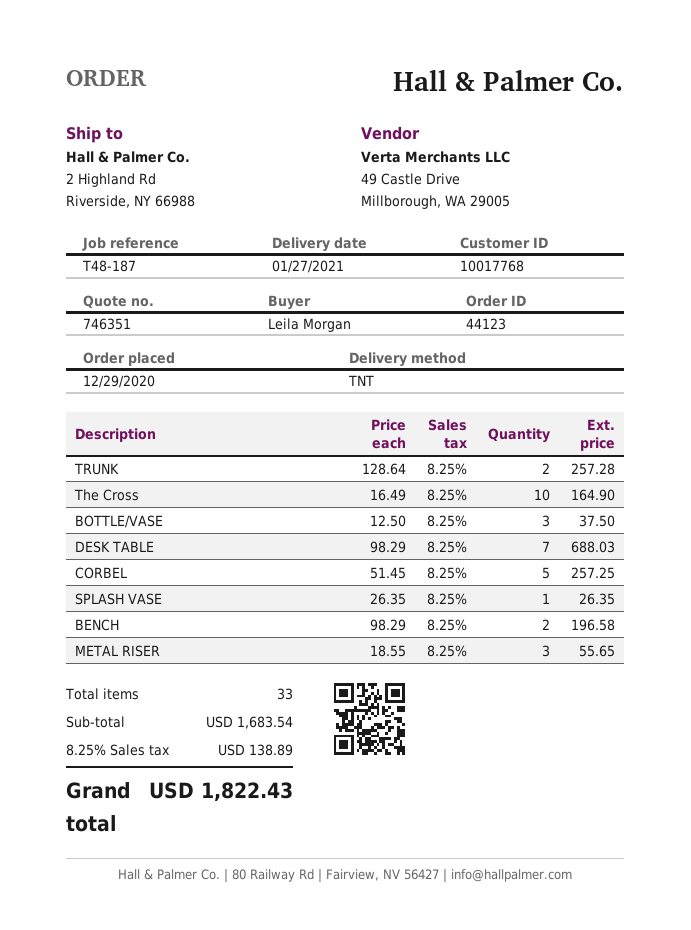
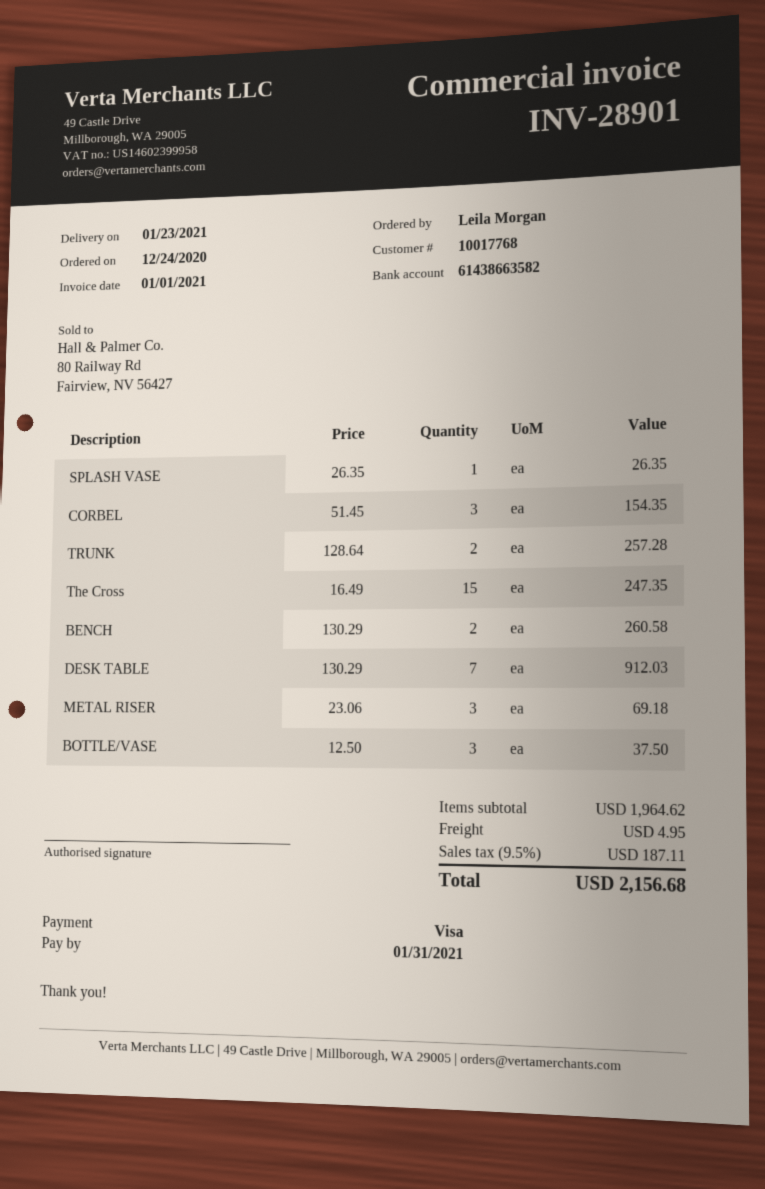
order date: 2020-12-29 -> 2020-12-24
delivery date: 2021-01-27 -> 2021-01-23
The Cross: 10 x 16.49 = 164.90 -> 15 x 16.49 = 247.35
DESK TABLE: 7 x 98.29 = 688.03 -> 7 x 130.29 = 912.03
CORBEL: 5 x 51.45 = 257.25 -> 3 x 51.45 = 154.35
BENCH: 2 x 98.29 = 196.58 -> 2 x 130.29 = 260.58
METAL RISER: 3 x 18.55 = 55.65 -> 3 x 23.06 = 69.18
subtotal: 1683.54 -> 1964.62
shipping: none -> 4.95
tax: 8.25% = 138.89 -> 9.5% = 187.11
total: 1822.43 -> 2156.68

